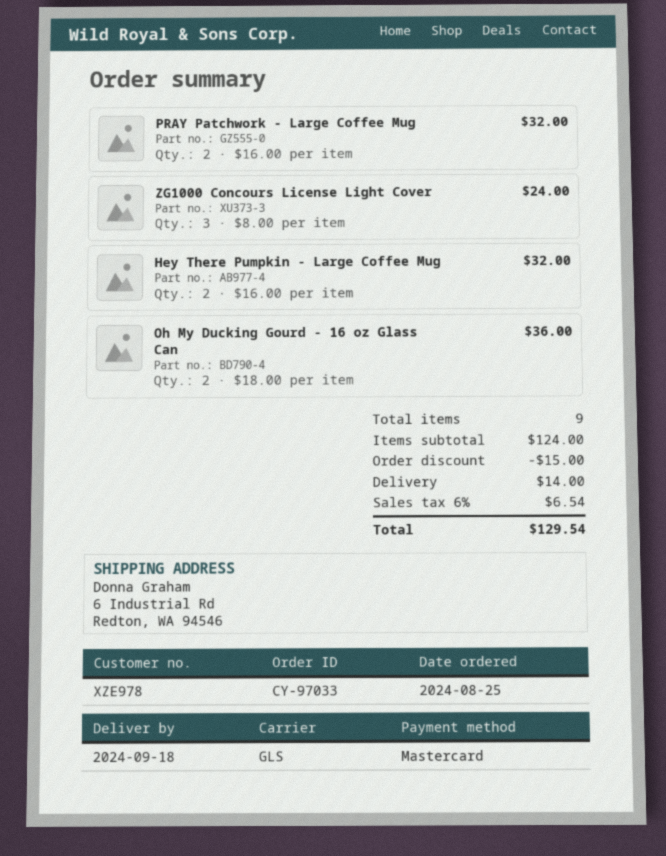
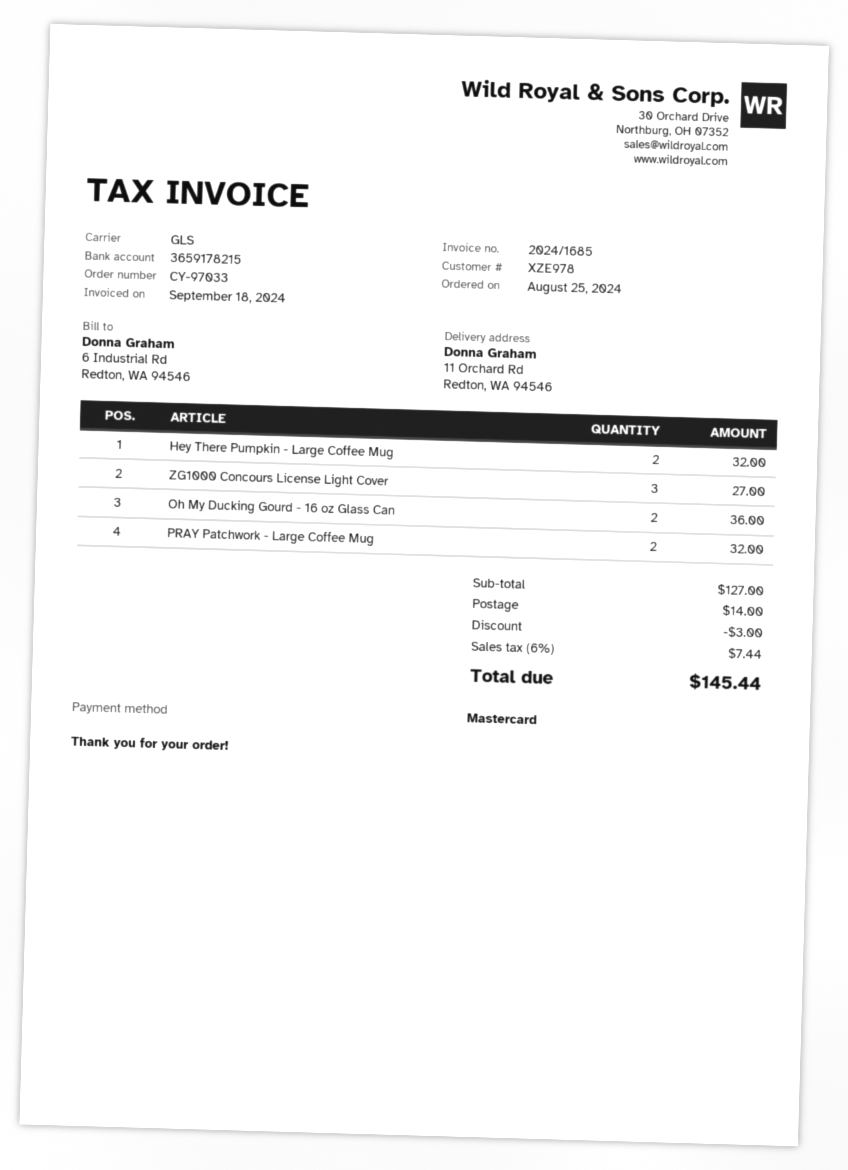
ship to: 6 Industrial Rd, Redton, WA 94546 -> 11 Orchard Rd, Redton, WA 94546
ZG1000 Concours License Light Cover: 3 for 24.00 -> 3 for 27.00
subtotal: 124.00 -> 127.00
discount: 15.00 -> 3.00
tax: 6% = 6.54 -> 6% = 7.44
total: 129.54 -> 145.44

